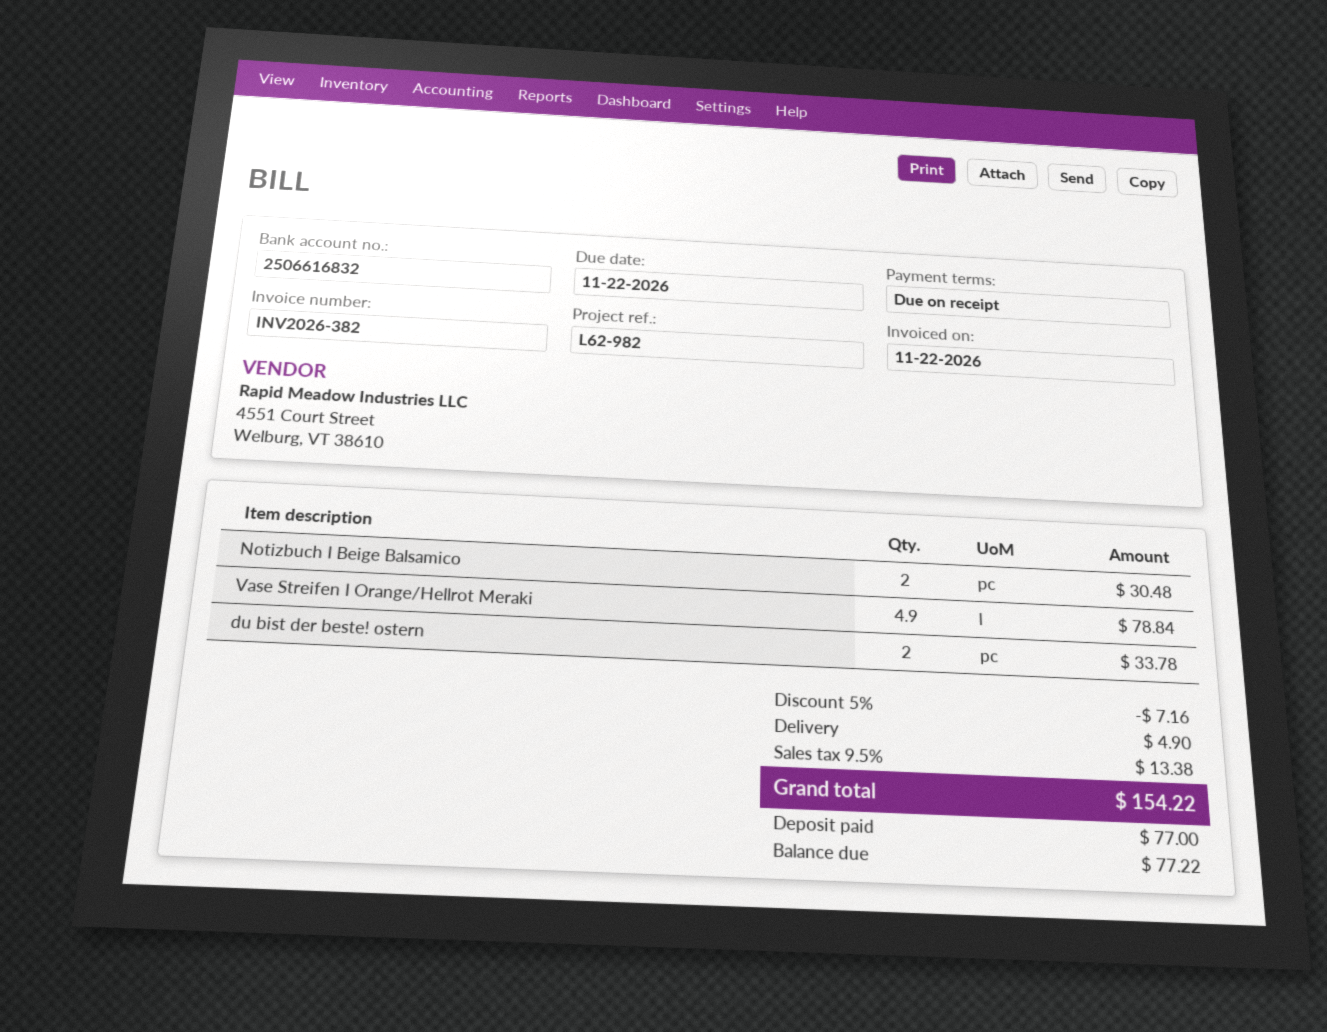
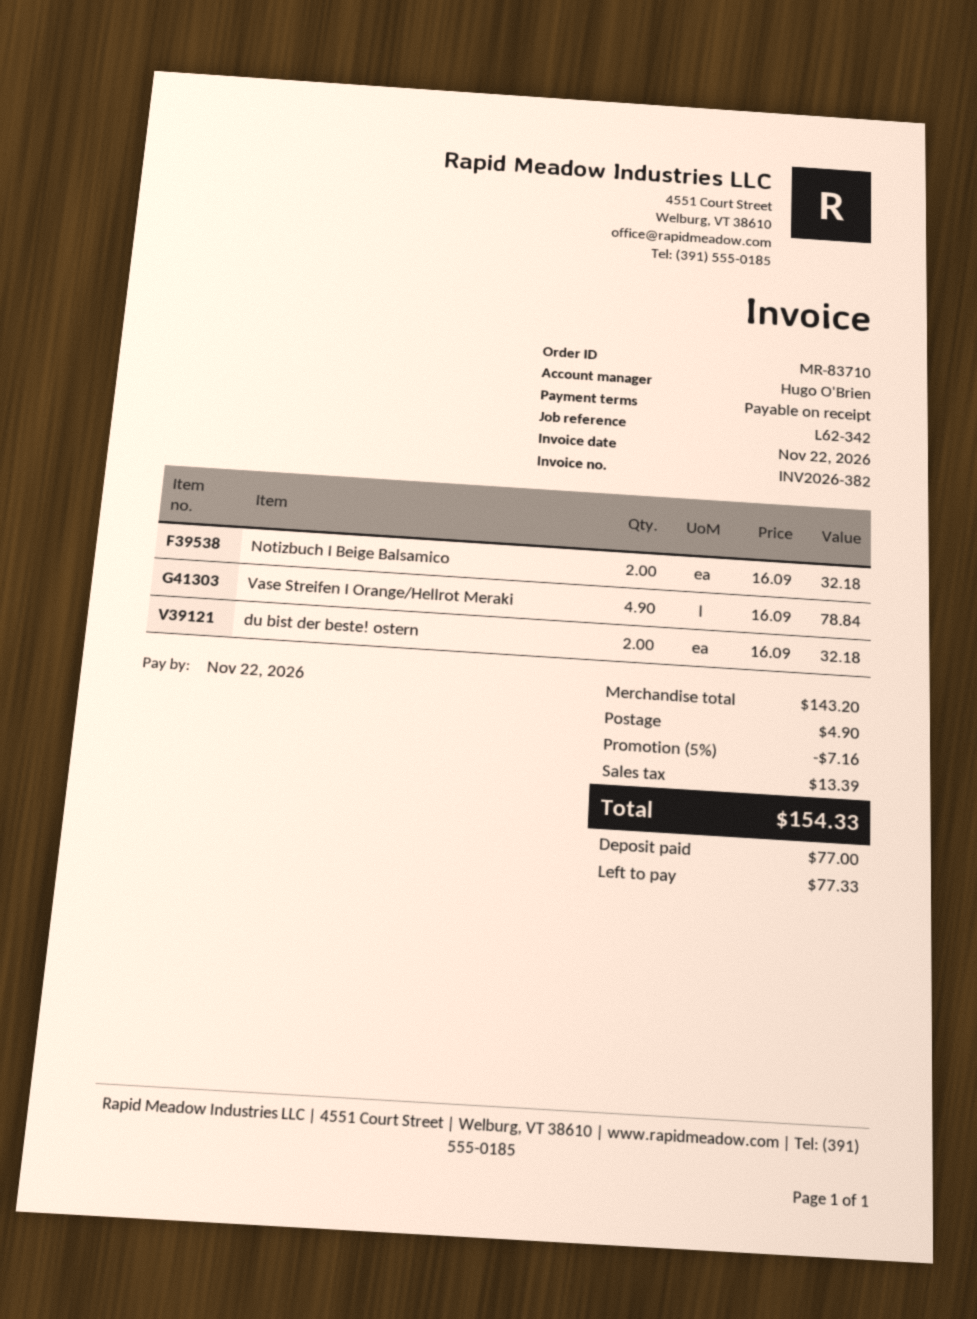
reference: L62-982 -> L62-342
Notizbuch I Beige Balsamico: 2 for 30.48 -> 2 for 32.18
du bist der beste! ostern: 2 for 33.78 -> 2 for 32.18
tax: 13.38 -> 13.39
total: 154.22 -> 154.33
balance: 77.22 -> 77.33

